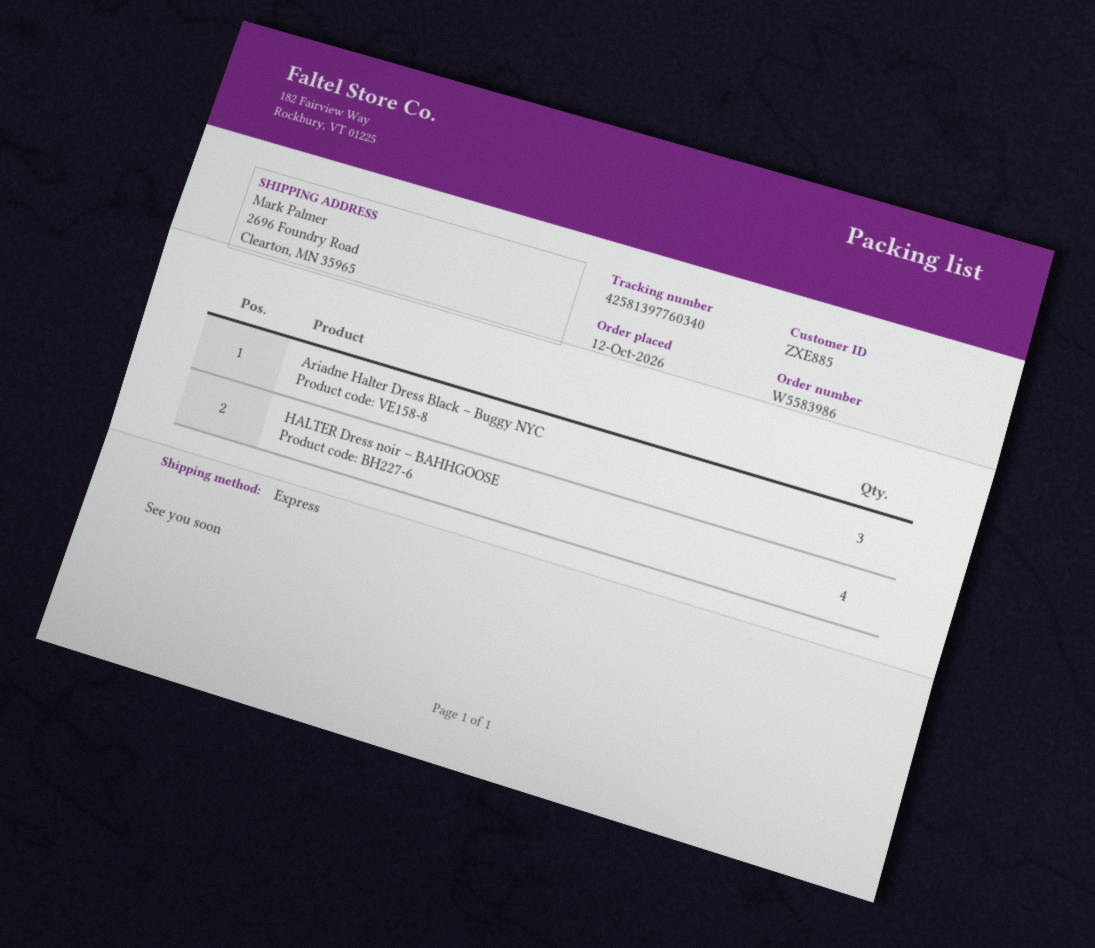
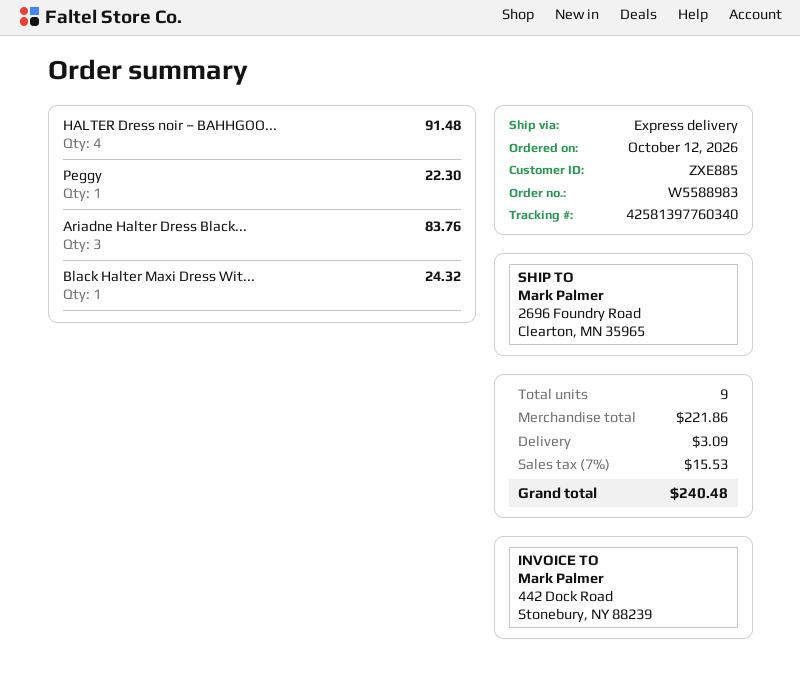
order number: W5583986 -> W5588983
Peggy: none -> 1
Black Halter Maxi Dress Wit...: none -> 1

